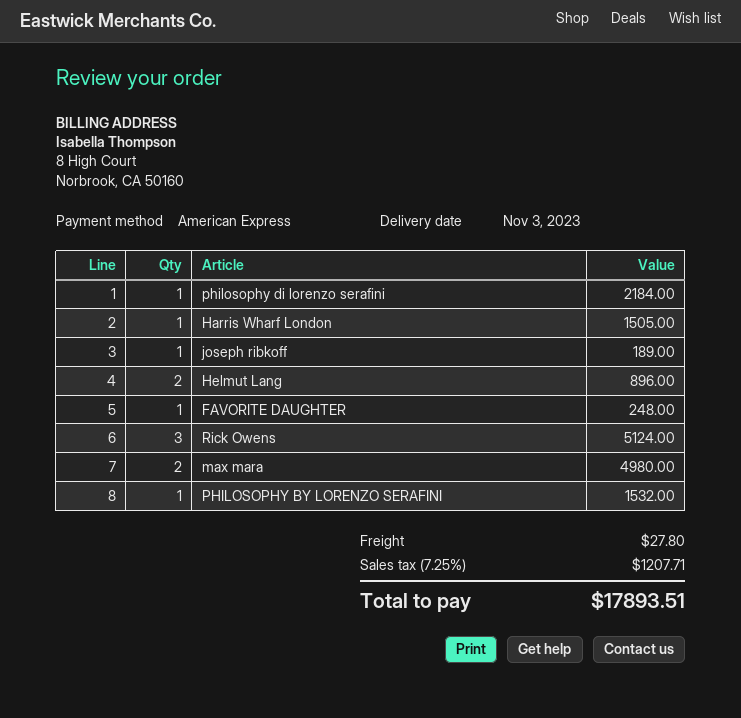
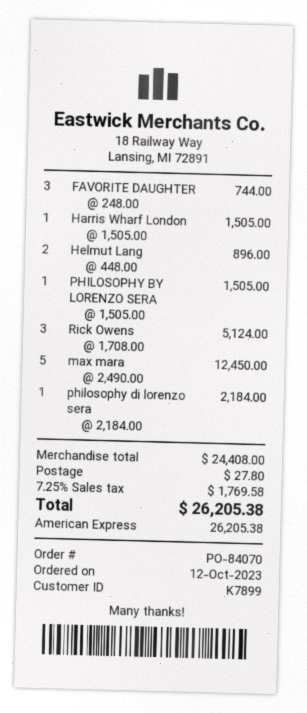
joseph ribkoff: 1 for 189.00 -> none
FAVORITE DAUGHTER: 1 for 248.00 -> 3 for 744.00
max mara: 2 for 4980.00 -> 5 for 12450.00
PHILOSOPHY BY LORENZO SERAFINI: 1 for 1532.00 -> 1 for 1505.00
tax: 7.25% = 1207.71 -> 7.25% = 1769.58
total: 17893.51 -> 26205.38

